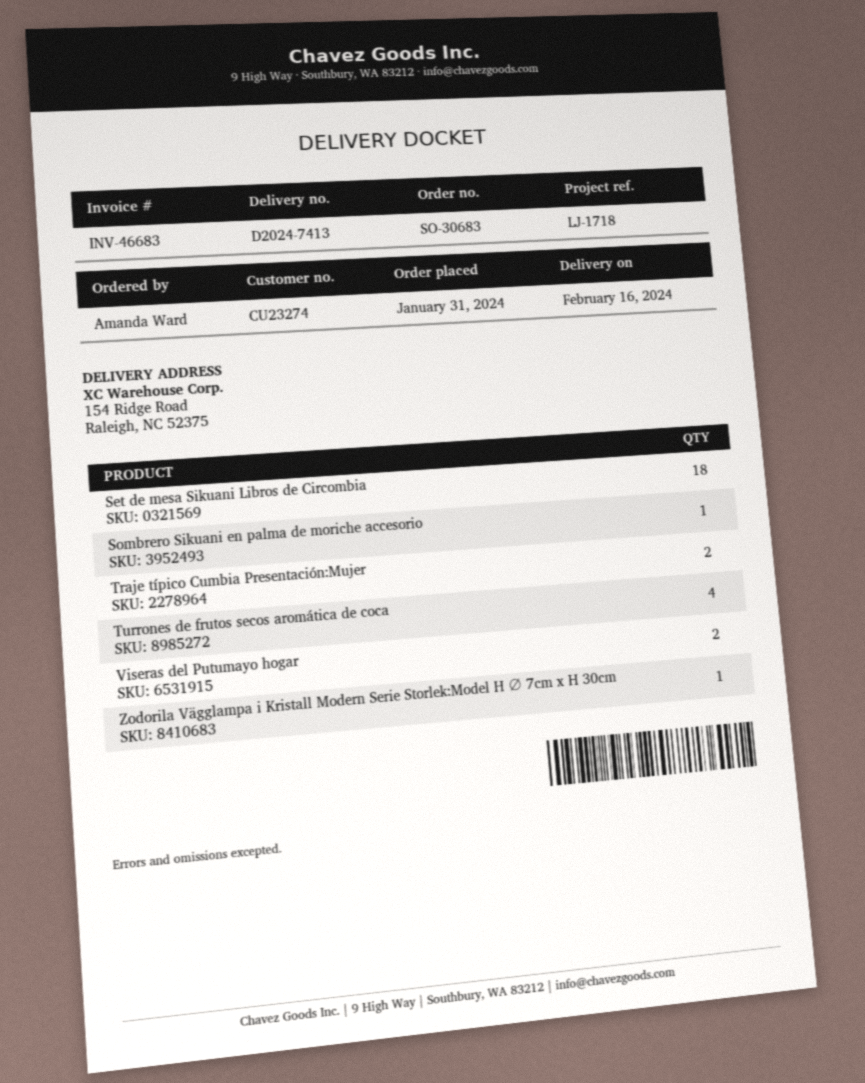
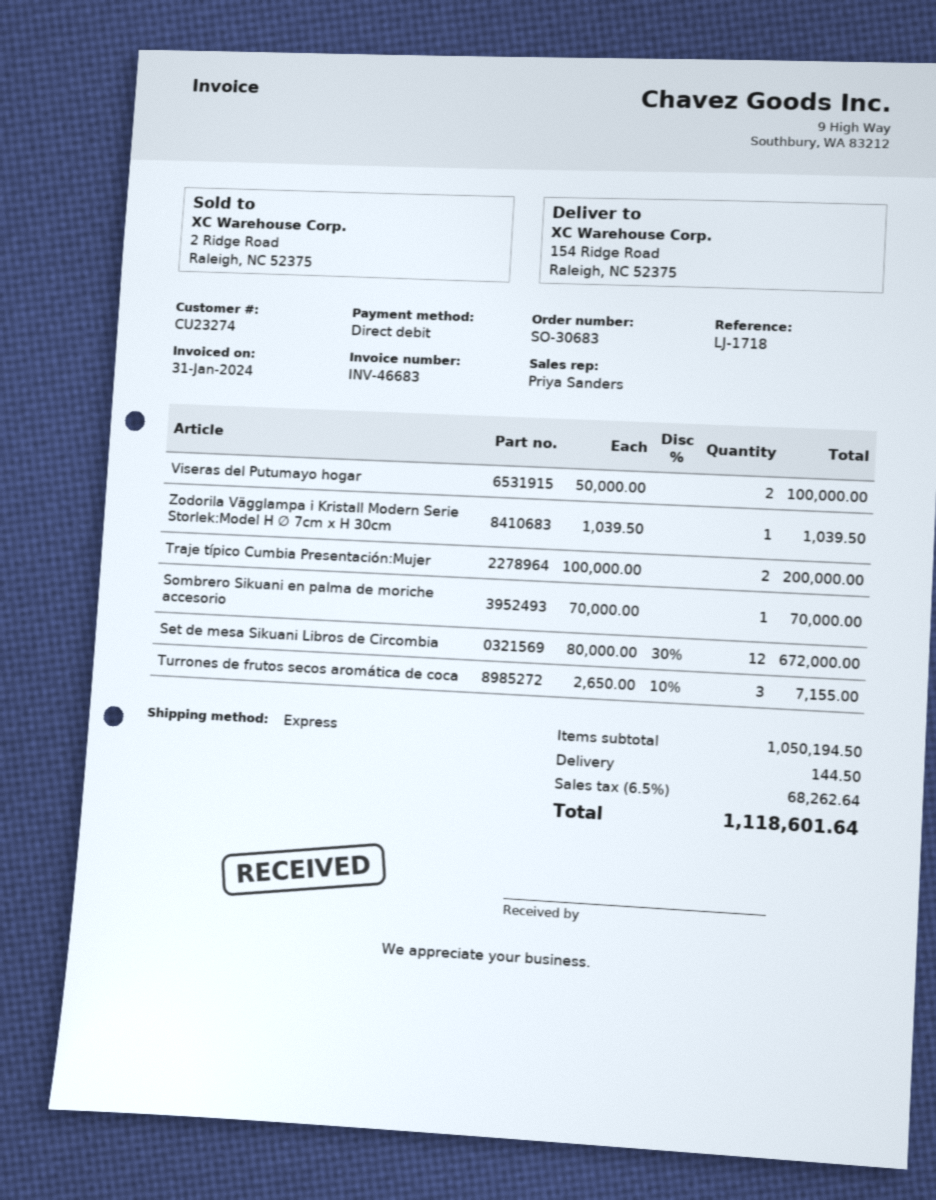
Set de mesa Sikuani Libros de Circombia: 18 -> 12
Turrones de frutos secos aromática de coca: 4 -> 3

